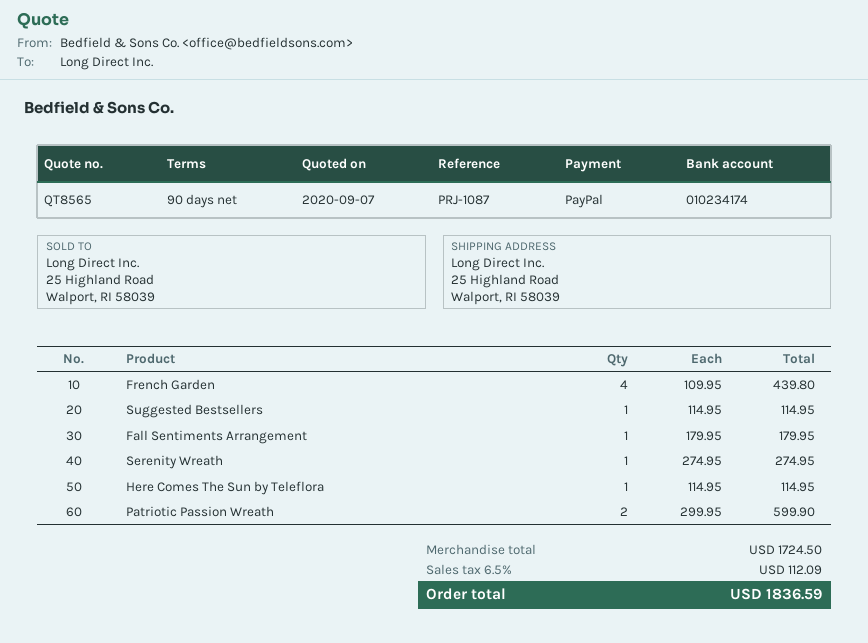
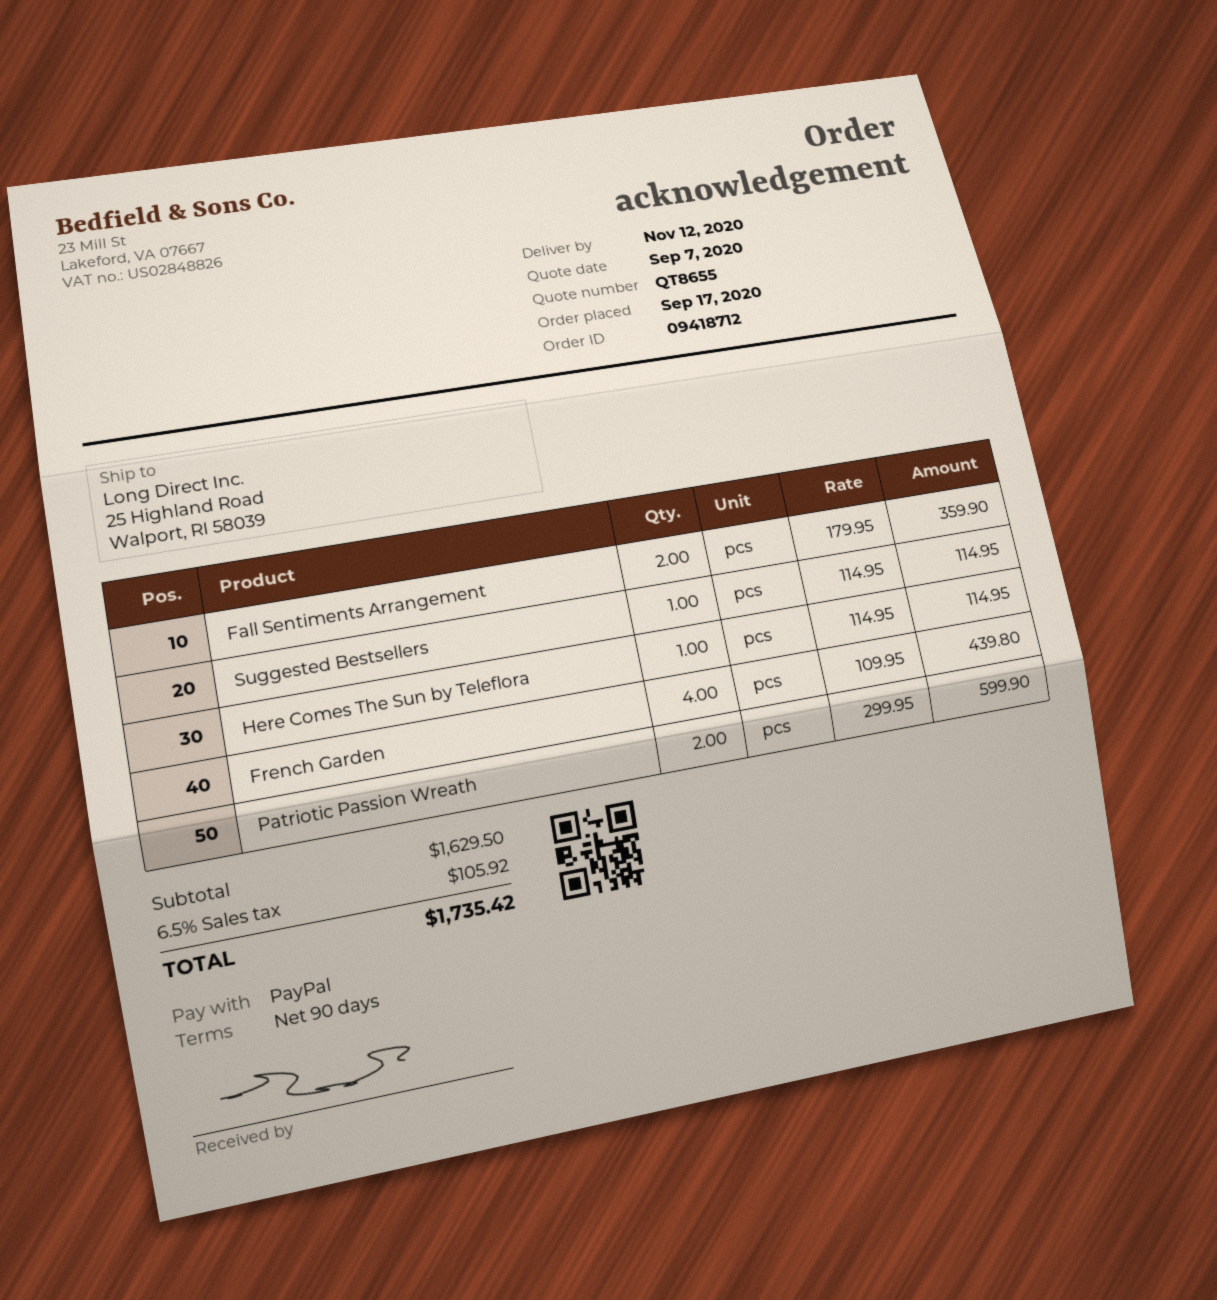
quote number: QT8565 -> QT8655
Fall Sentiments Arrangement: 1 x 179.95 = 179.95 -> 2 x 179.95 = 359.90
Serenity Wreath: 1 x 274.95 = 274.95 -> none
subtotal: 1724.50 -> 1629.50
tax: 6.5% = 112.09 -> 6.5% = 105.92
total: 1836.59 -> 1735.42

